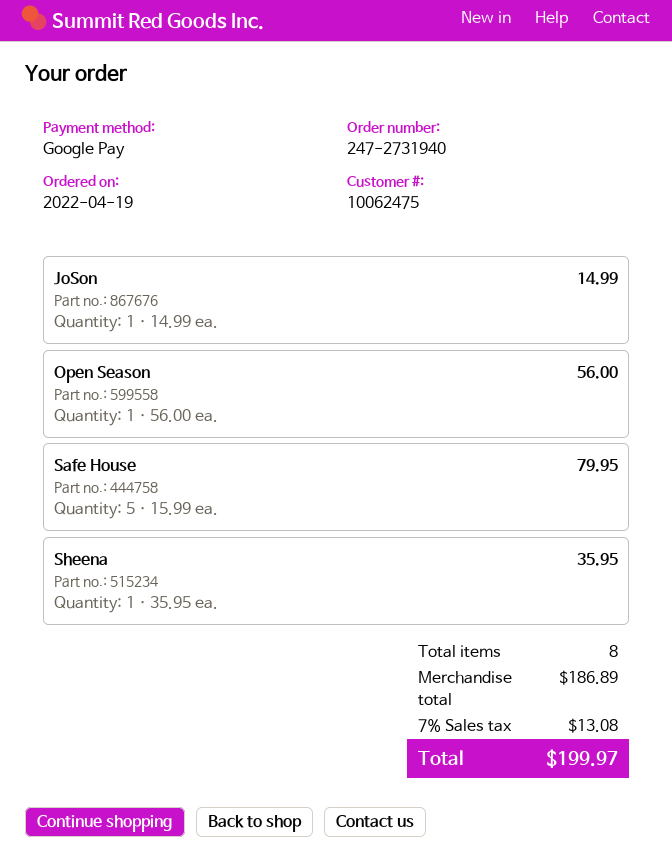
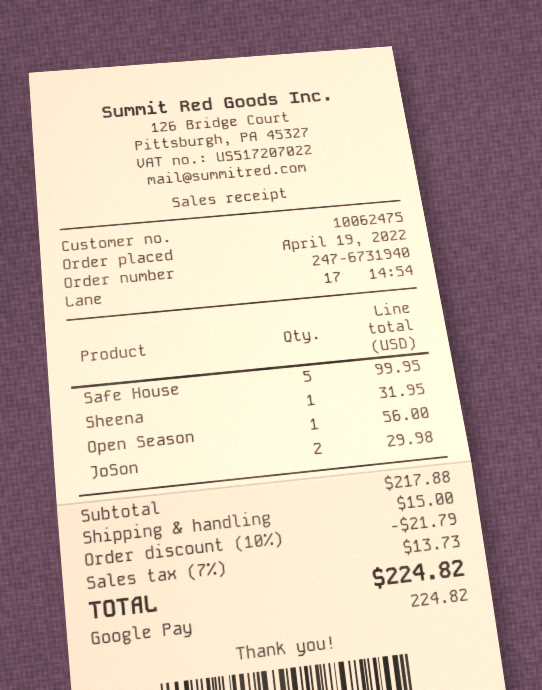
order number: 247-2731940 -> 247-6731940
JoSon: 1 for 14.99 -> 2 for 29.98
Safe House: 5 for 79.95 -> 5 for 99.95
Sheena: 1 for 35.95 -> 1 for 31.95
subtotal: 186.89 -> 217.88
discount: none -> 10% = 21.79
shipping: none -> 15.00
tax: 7% = 13.08 -> 7% = 13.73
total: 199.97 -> 224.82

